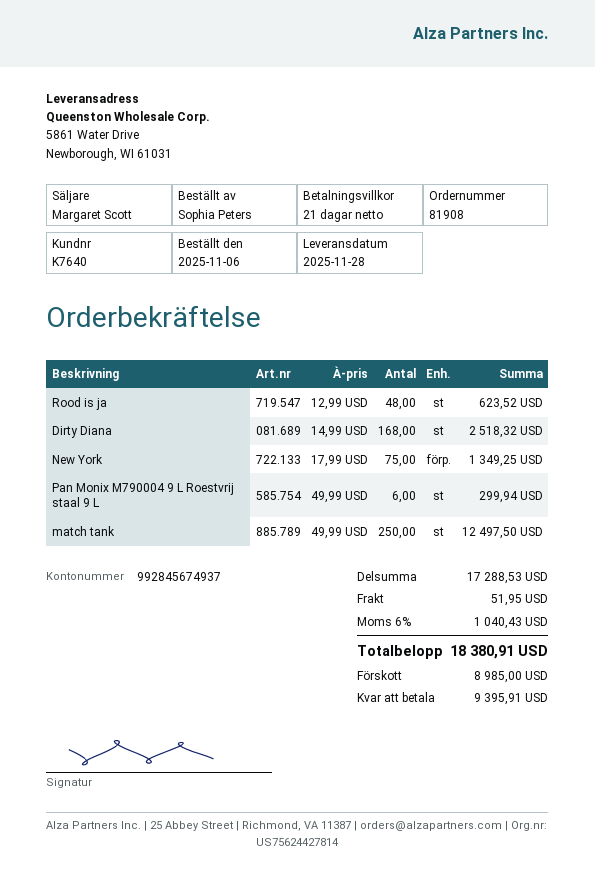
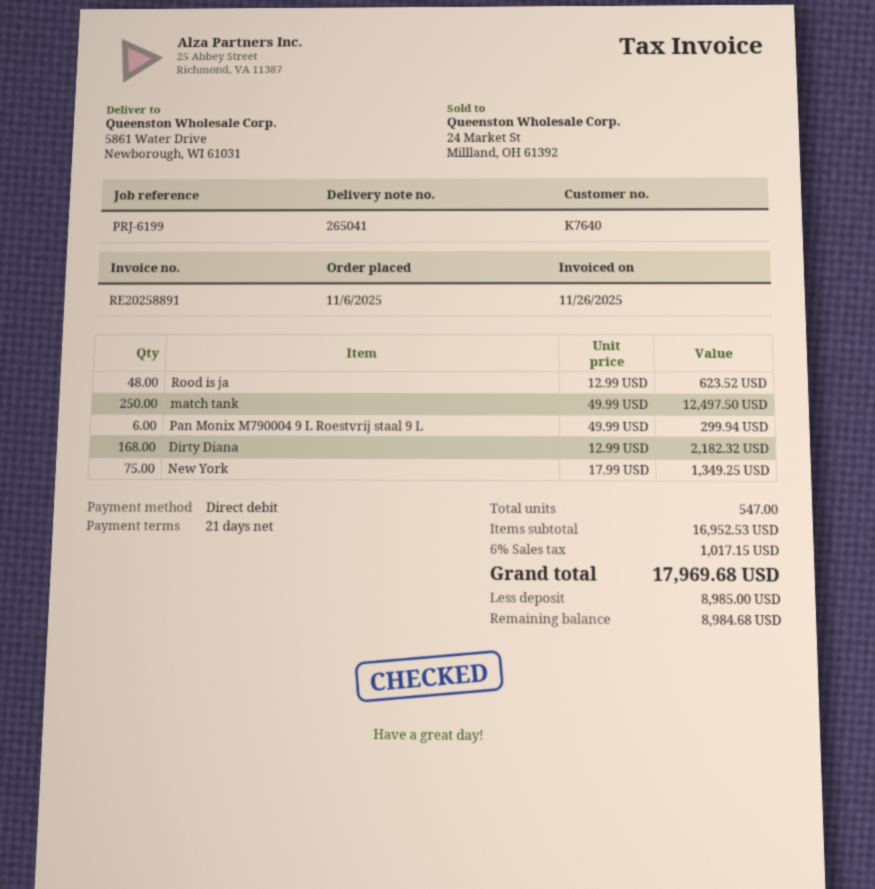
Dirty Diana: 168 x 14.99 = 2518.32 -> 168 x 12.99 = 2182.32
subtotal: 17288.53 -> 16952.53
shipping: 51.95 -> none
tax: 6% = 1040.43 -> 6% = 1017.15
total: 18380.91 -> 17969.68
balance: 9395.91 -> 8984.68

